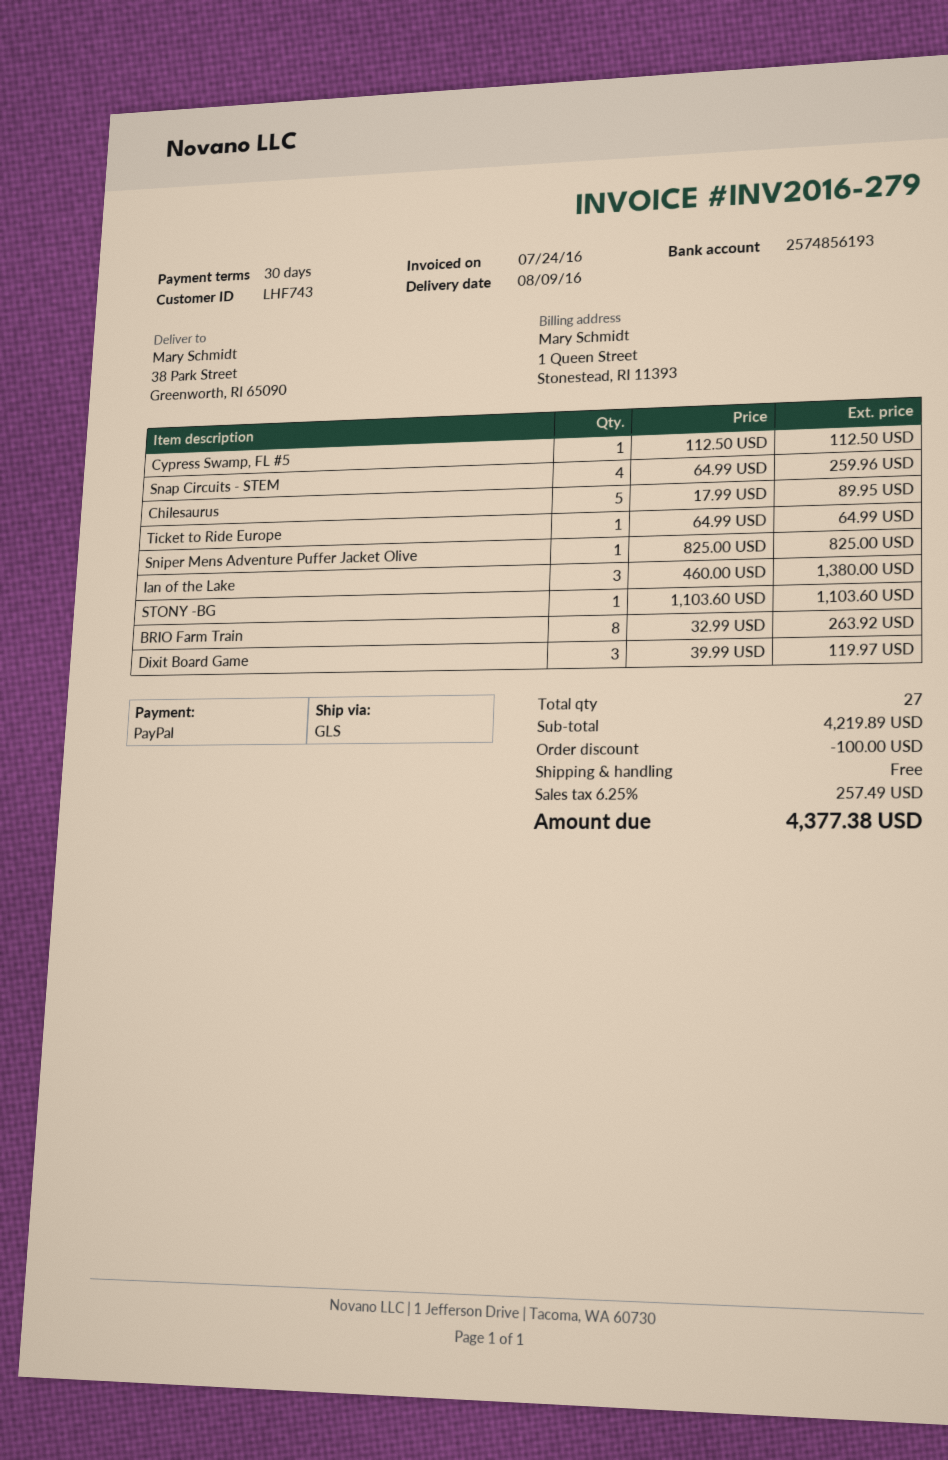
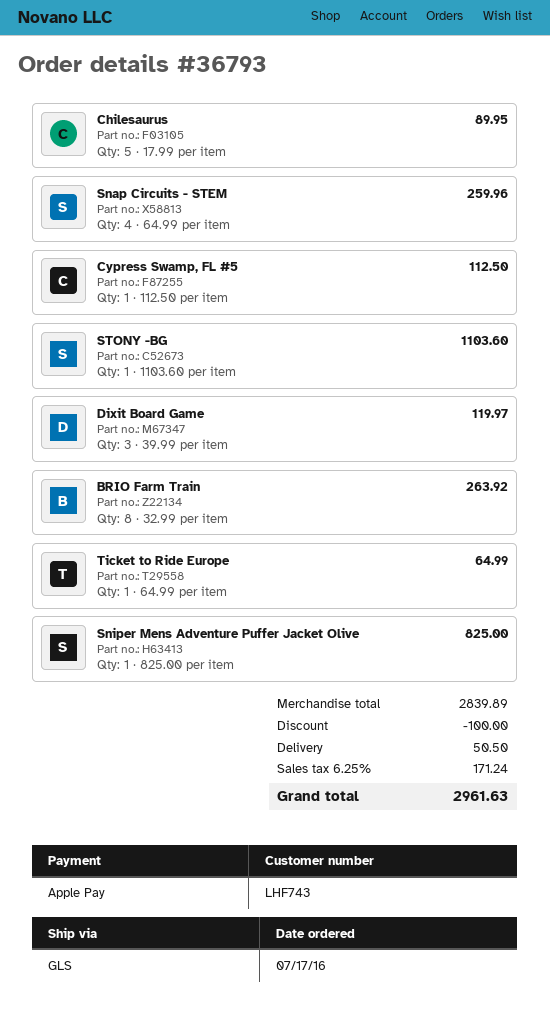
payment method: PayPal -> Apple Pay
Ian of the Lake: 3 x 460.00 = 1380.00 -> none
subtotal: 4219.89 -> 2839.89
shipping: 0.00 -> 50.50
tax: 6.25% = 257.49 -> 6.25% = 171.24
total: 4377.38 -> 2961.63

